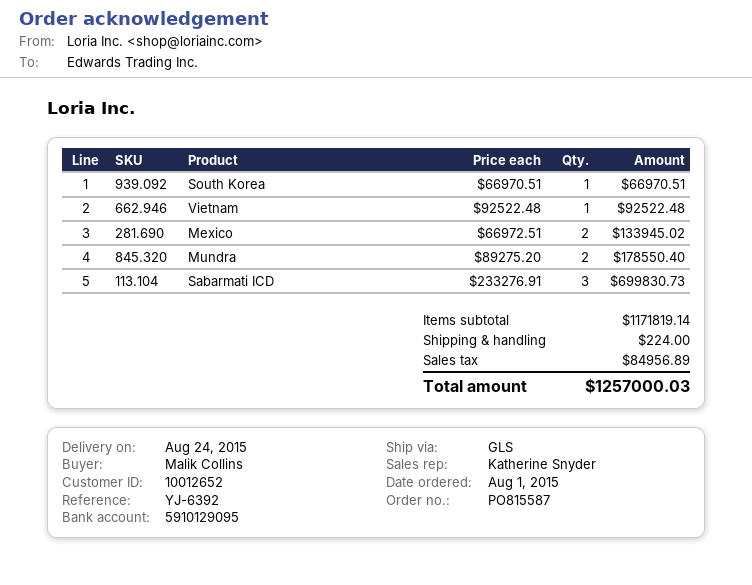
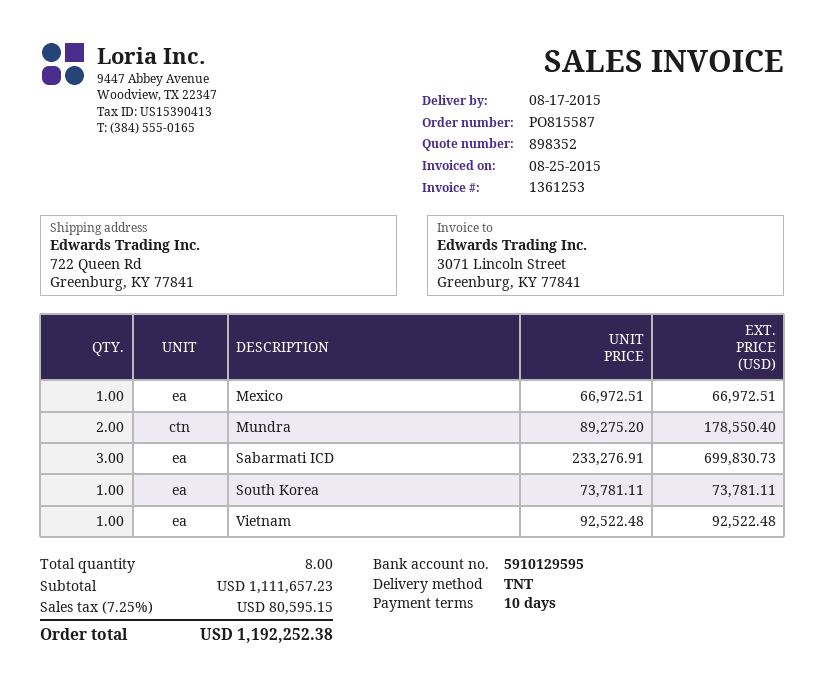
delivery date: 2015-08-24 -> 2015-08-17
bank account: 5910129095 -> 5910129595
shipping method: GLS -> TNT
South Korea: 1 x 66970.51 = 66970.51 -> 1 x 73781.11 = 73781.11
Mexico: 2 x 66972.51 = 133945.02 -> 1 x 66972.51 = 66972.51
subtotal: 1171819.14 -> 1111657.23
shipping: 224.00 -> none
tax: 84956.89 -> 80595.15
total: 1257000.03 -> 1192252.38

